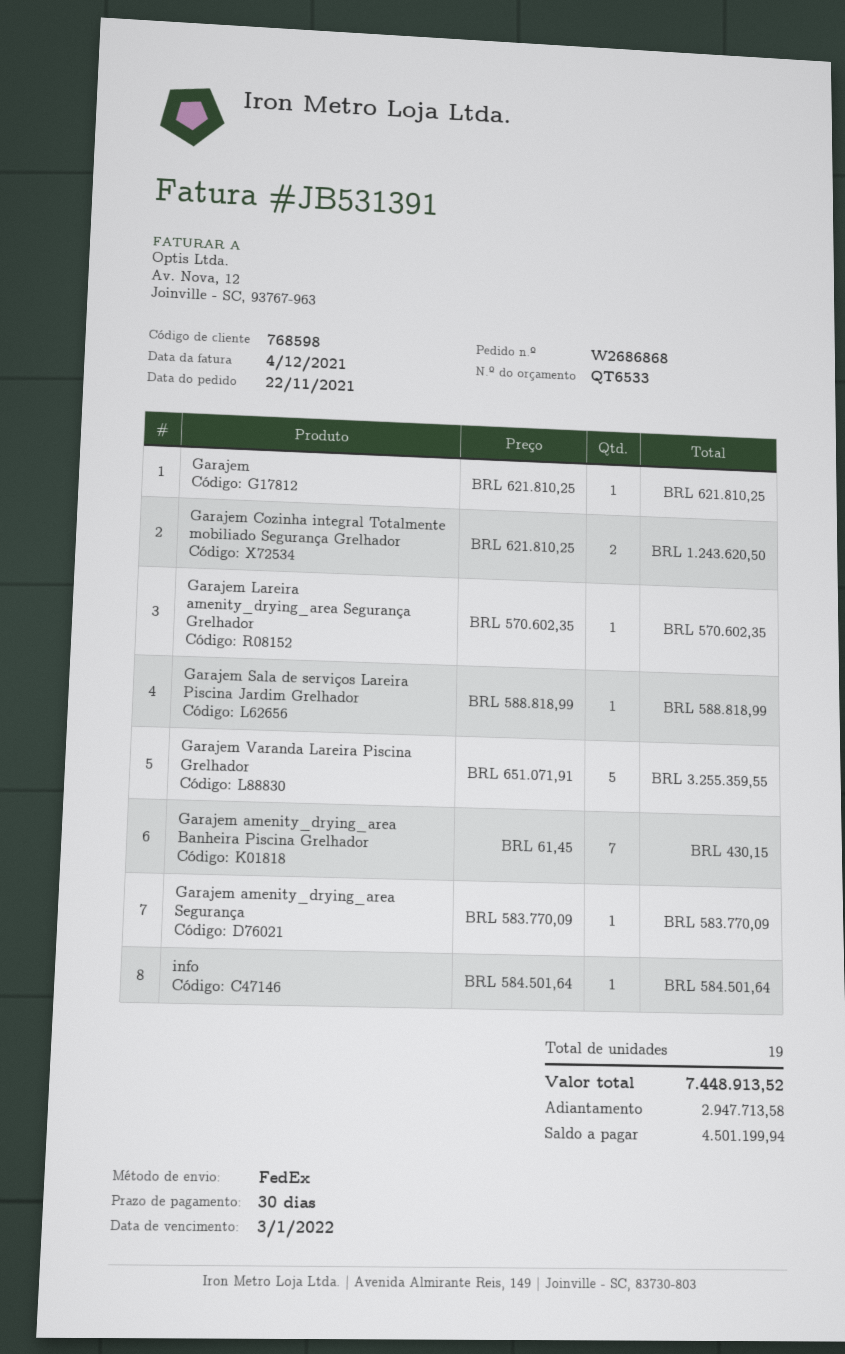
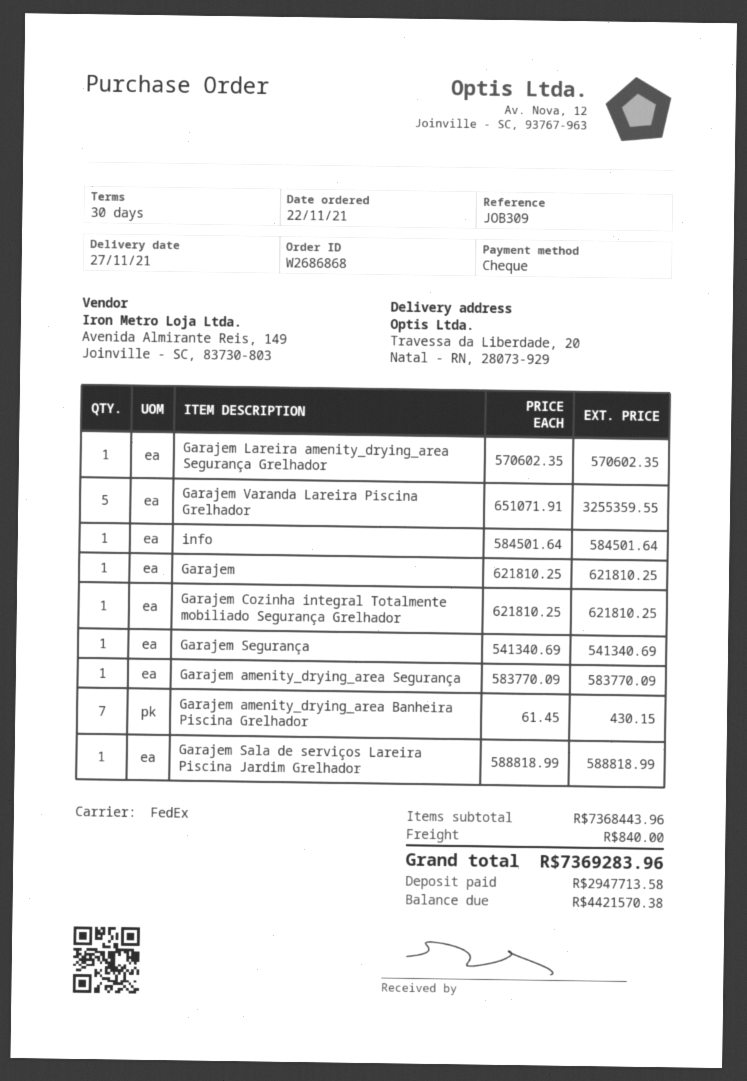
Garajem Cozinha integral Totalmente mobiliado Segurança Grelhador: 2 x 621810.25 = 1243620.50 -> 1 x 621810.25 = 621810.25
Garajem Segurança: none -> 1 x 541340.69 = 541340.69
shipping: none -> 840.00
total: 7448913.52 -> 7369283.96
balance: 4501199.94 -> 4421570.38

